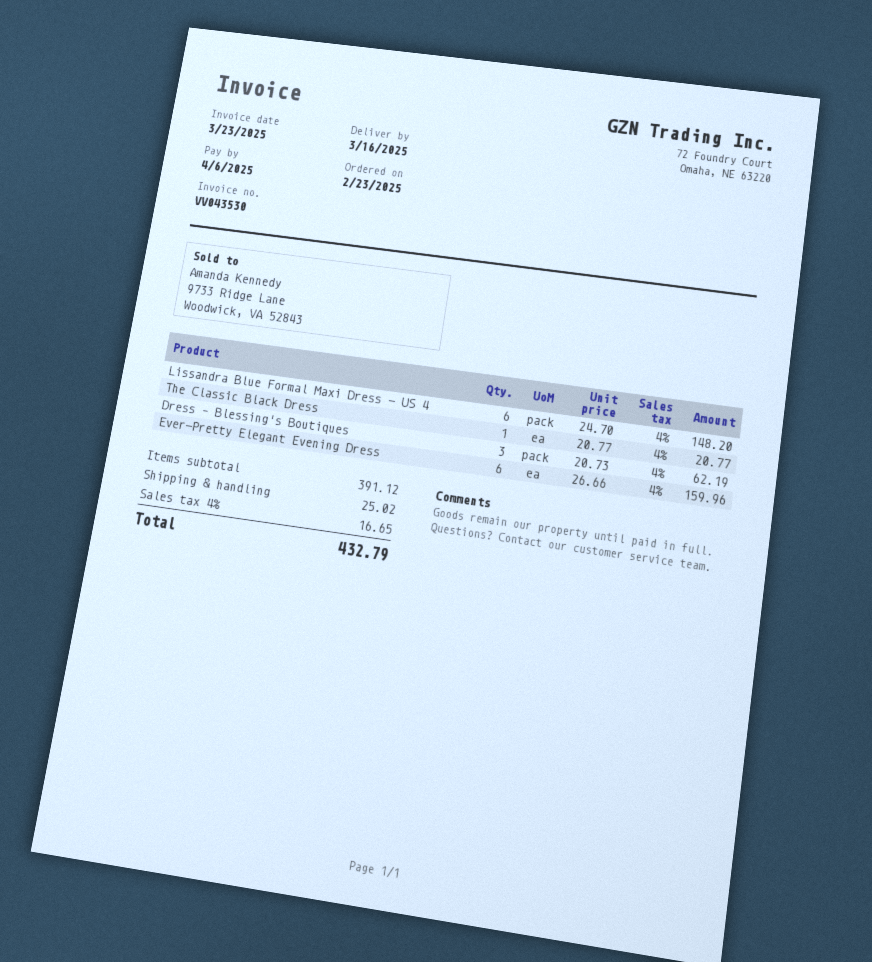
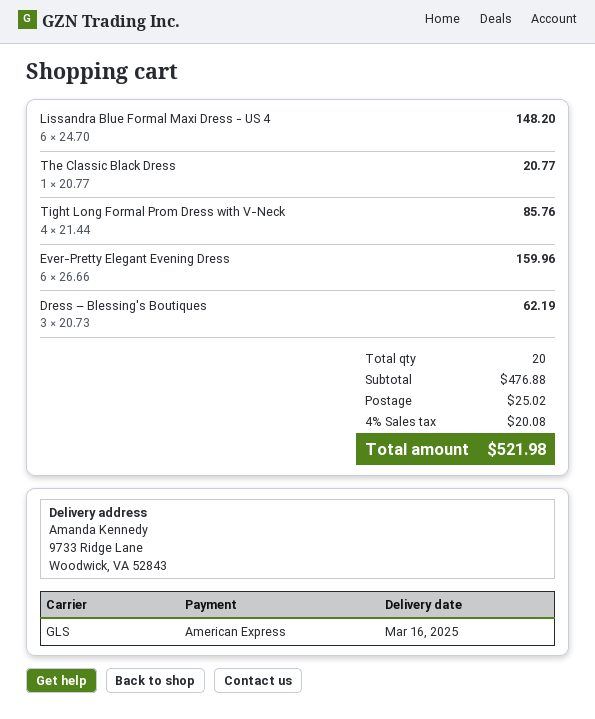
Tight Long Formal Prom Dress with V-Neck: none -> 4 x 21.44 = 85.76
subtotal: 391.12 -> 476.88
tax: 4% = 16.65 -> 4% = 20.08
total: 432.79 -> 521.98

